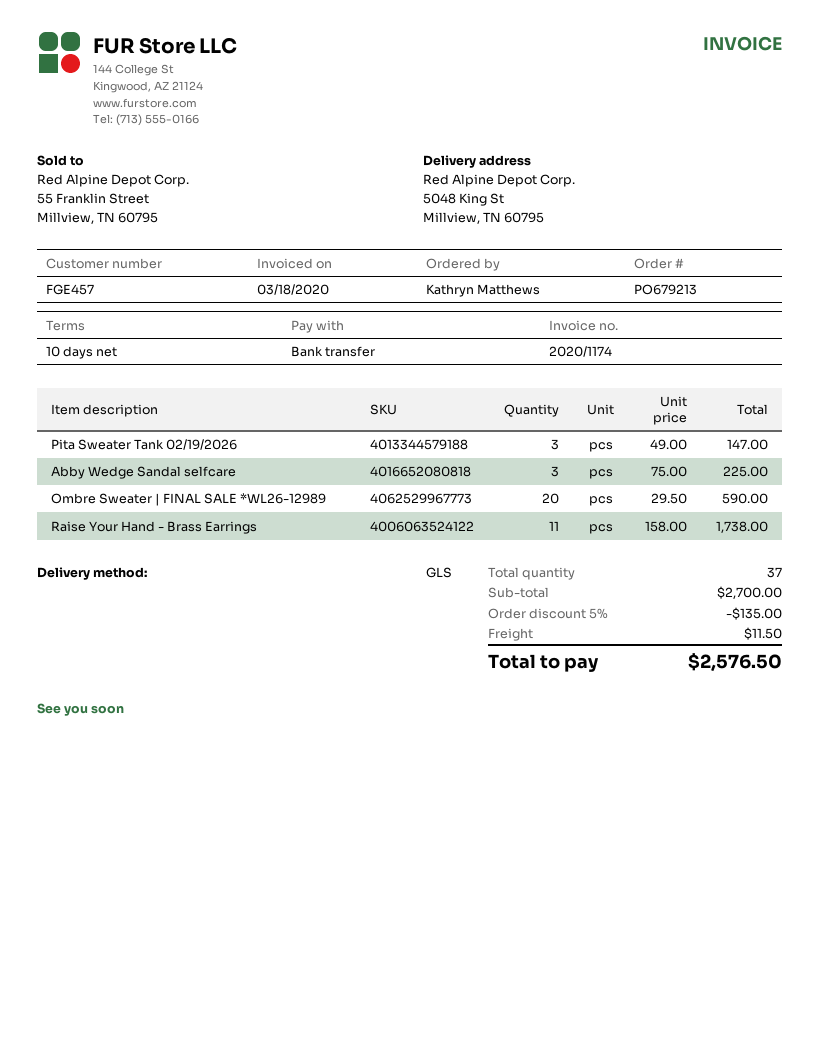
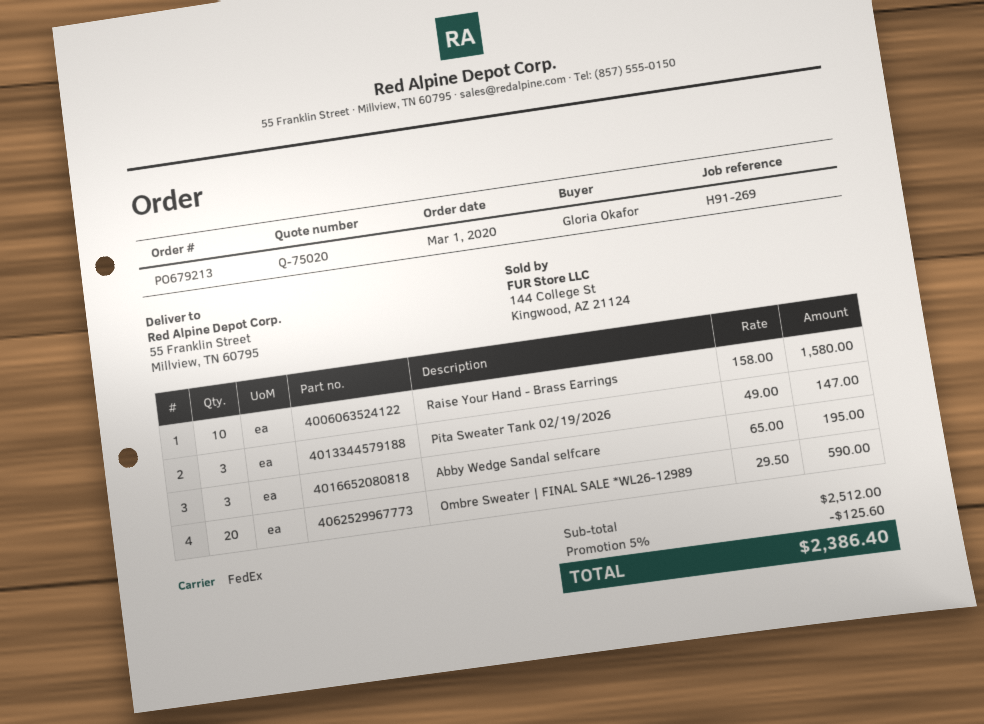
ordered by: Kathryn Matthews -> Gloria Okafor
shipping method: GLS -> FedEx
ship to: 5048 King St, Millview, TN 60795 -> 55 Franklin Street, Millview, TN 60795
Abby Wedge Sandal selfcare: 3 x 75.00 = 225.00 -> 3 x 65.00 = 195.00
Raise Your Hand - Brass Earrings: 11 x 158.00 = 1738.00 -> 10 x 158.00 = 1580.00
subtotal: 2700.00 -> 2512.00
discount: 5% = 135.00 -> 5% = 125.60
shipping: 11.50 -> none
total: 2576.50 -> 2386.40

